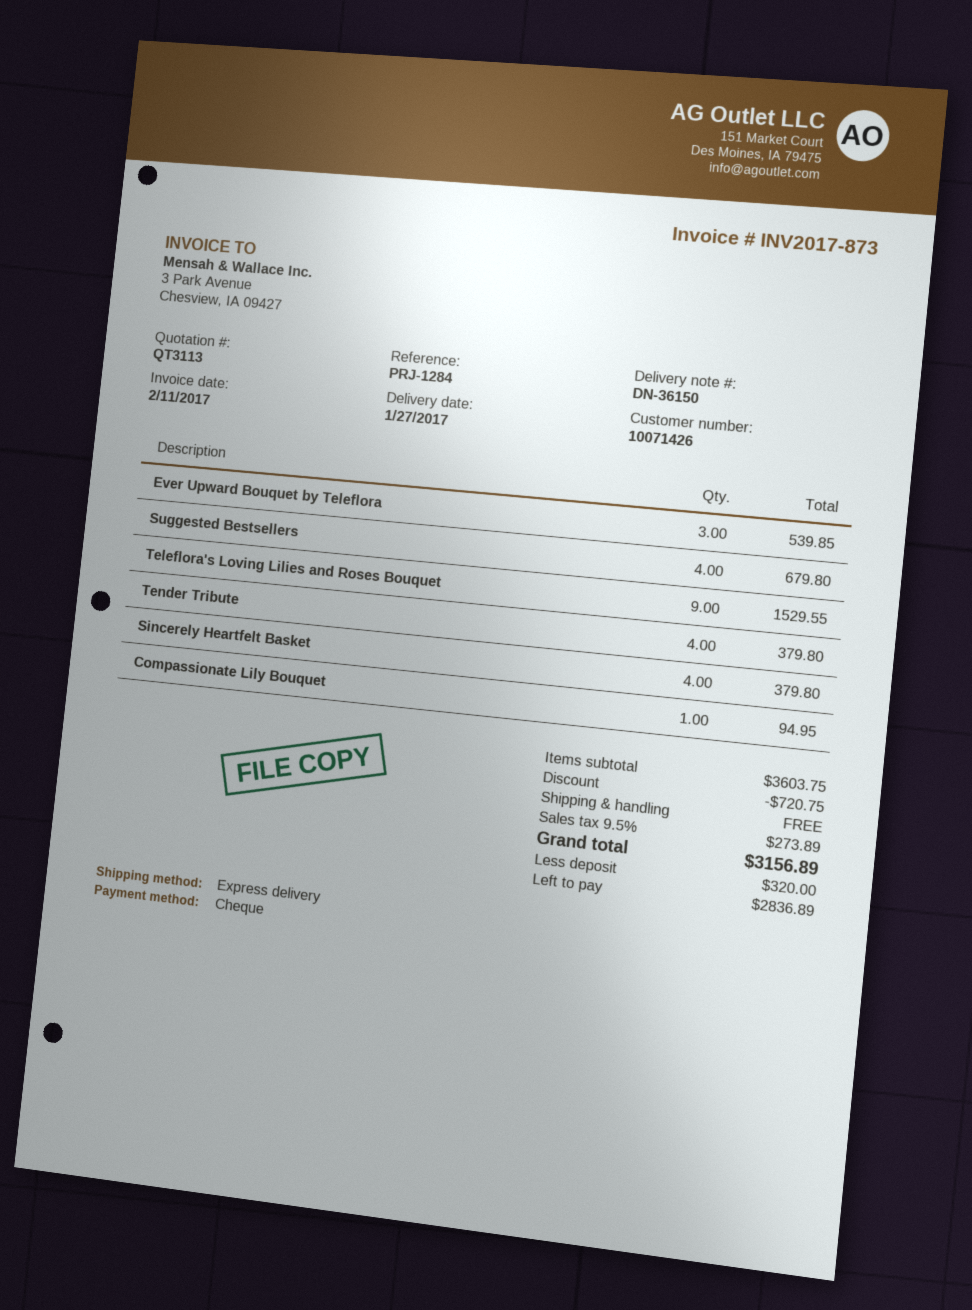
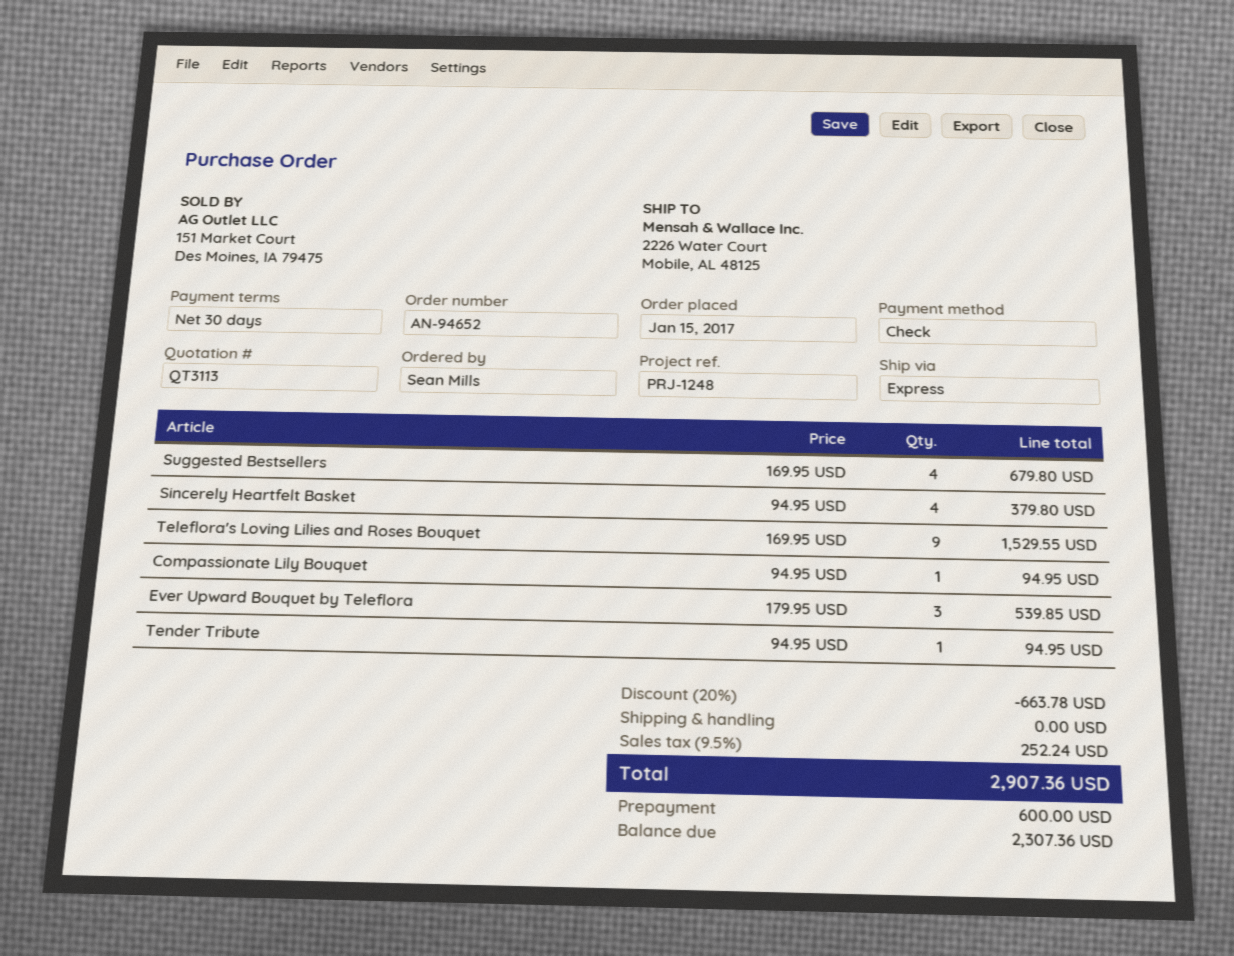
reference: PRJ-1284 -> PRJ-1248
Tender Tribute: 4 for 379.80 -> 1 for 94.95
discount: 720.75 -> 663.78
tax: 9.5% = 273.89 -> 9.5% = 252.24
total: 3156.89 -> 2907.36
deposit: 320.00 -> 600.00
balance: 2836.89 -> 2307.36

